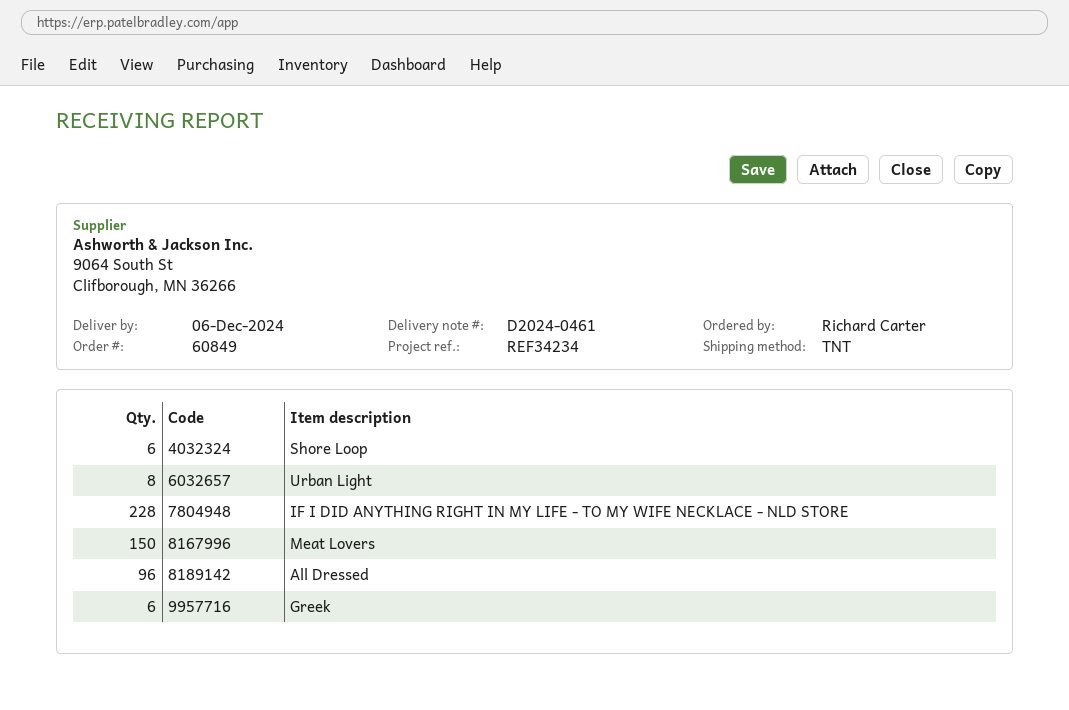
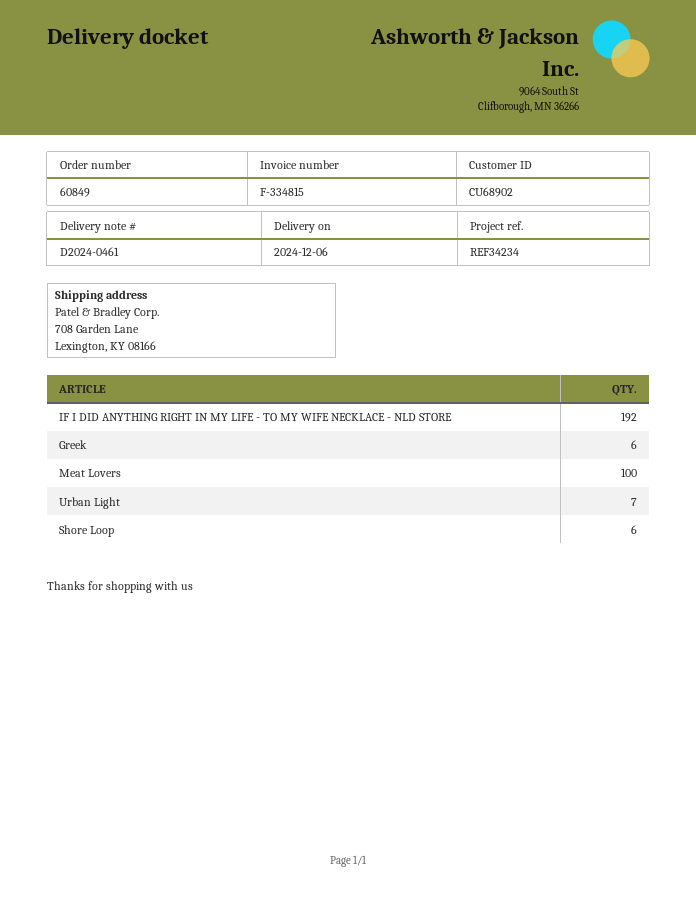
Urban Light: 8 -> 7
IF I DID ANYTHING RIGHT IN MY LIFE - TO MY WIFE NECKLACE - NLD STORE: 228 -> 192
Meat Lovers: 150 -> 100
All Dressed: 96 -> none

